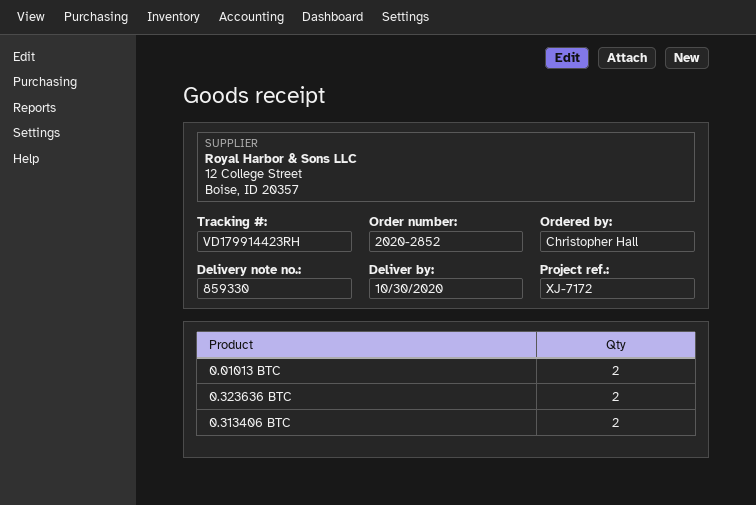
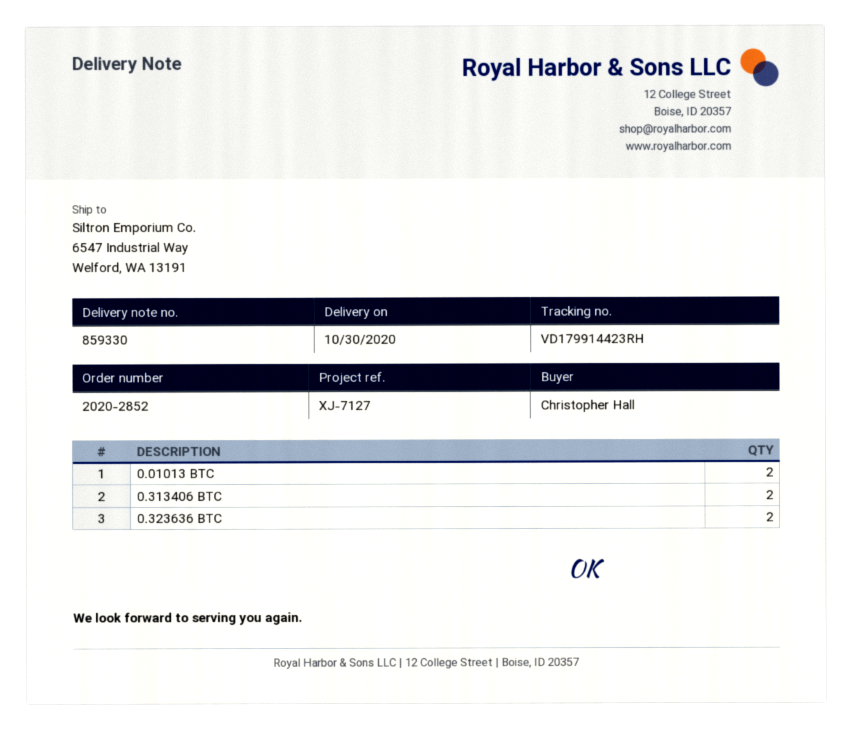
reference: XJ-7172 -> XJ-7127

